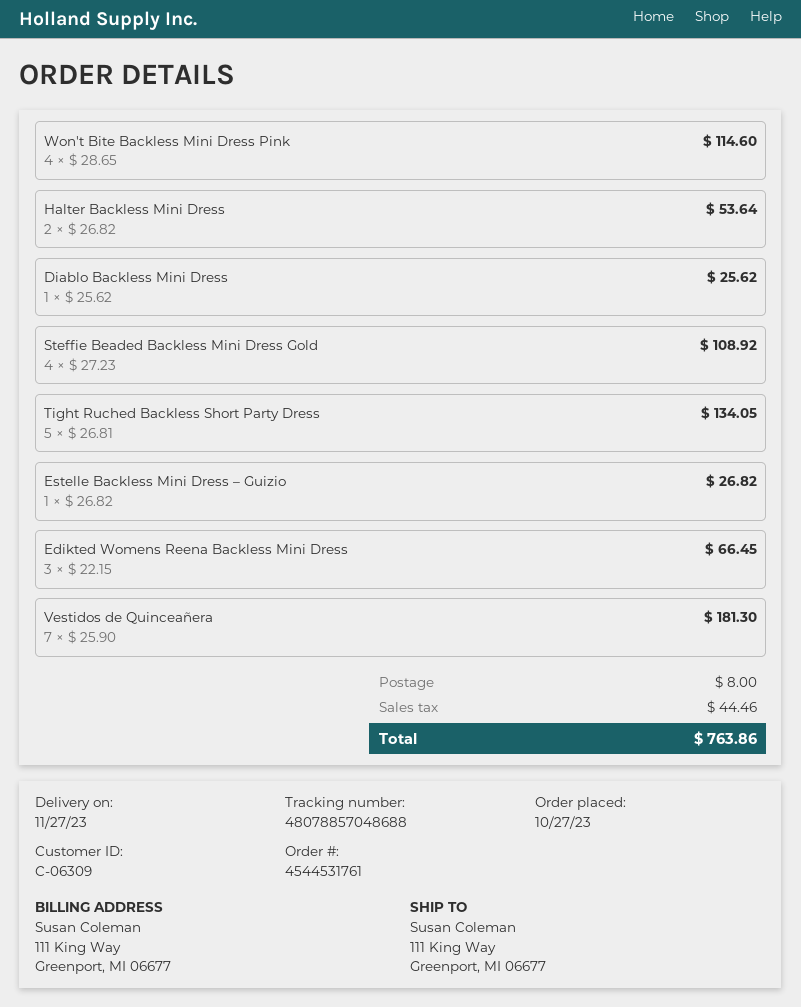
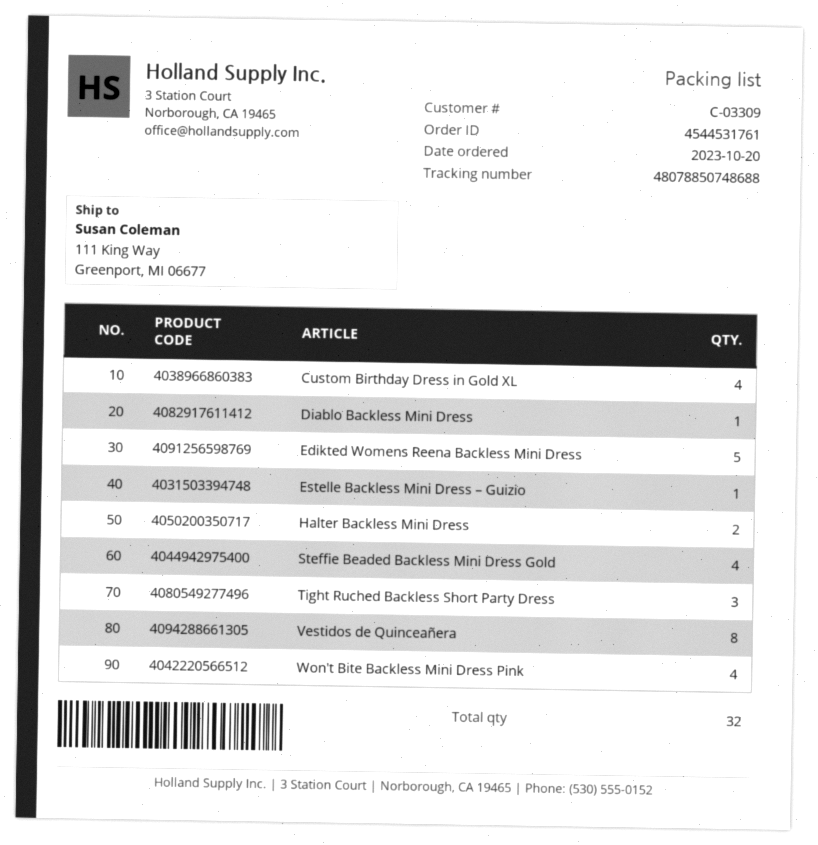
order date: 2023-10-27 -> 2023-10-20
customer number: C-06309 -> C-03309
tracking number: 48078857048688 -> 48078850748688
Tight Ruched Backless Short Party Dress: 5 -> 3
Edikted Womens Reena Backless Mini Dress: 3 -> 5
Vestidos de Quinceañera: 7 -> 8
Custom Birthday Dress in Gold XL: none -> 4

